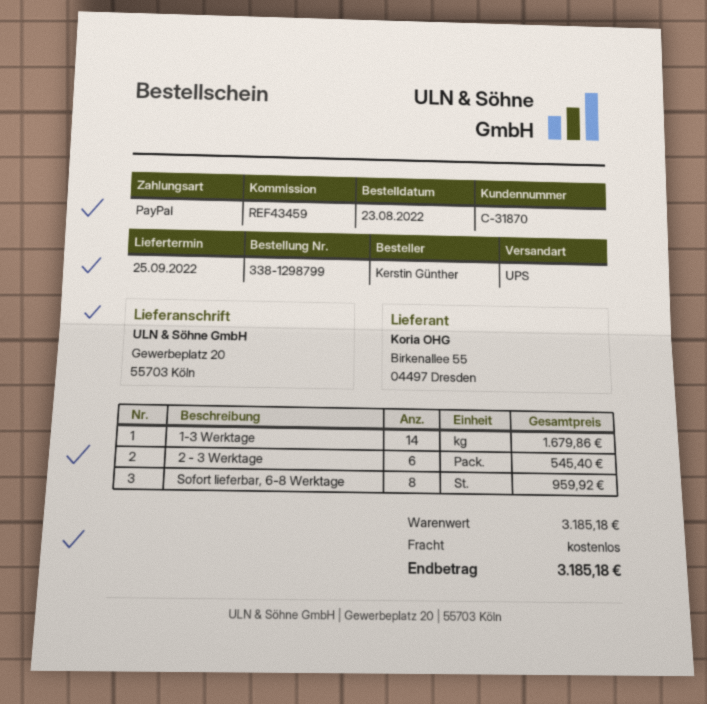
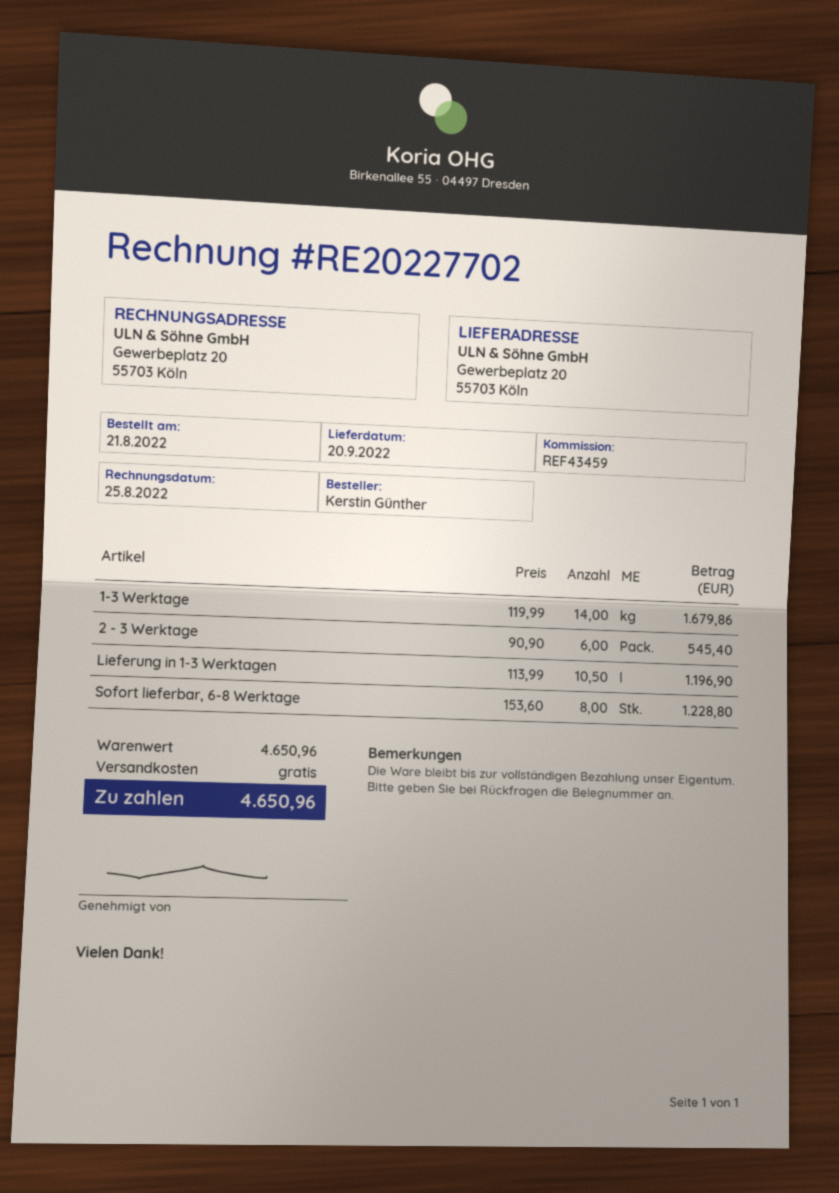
order date: 2022-08-23 -> 2022-08-21
delivery date: 2022-09-25 -> 2022-09-20
Sofort lieferbar, 6-8 Werktage: 8 for 959.92 -> 8 for 1228.80
Lieferung in 1-3 Werktagen: none -> 10.5 for 1196.90
subtotal: 3185.18 -> 4650.96
total: 3185.18 -> 4650.96

